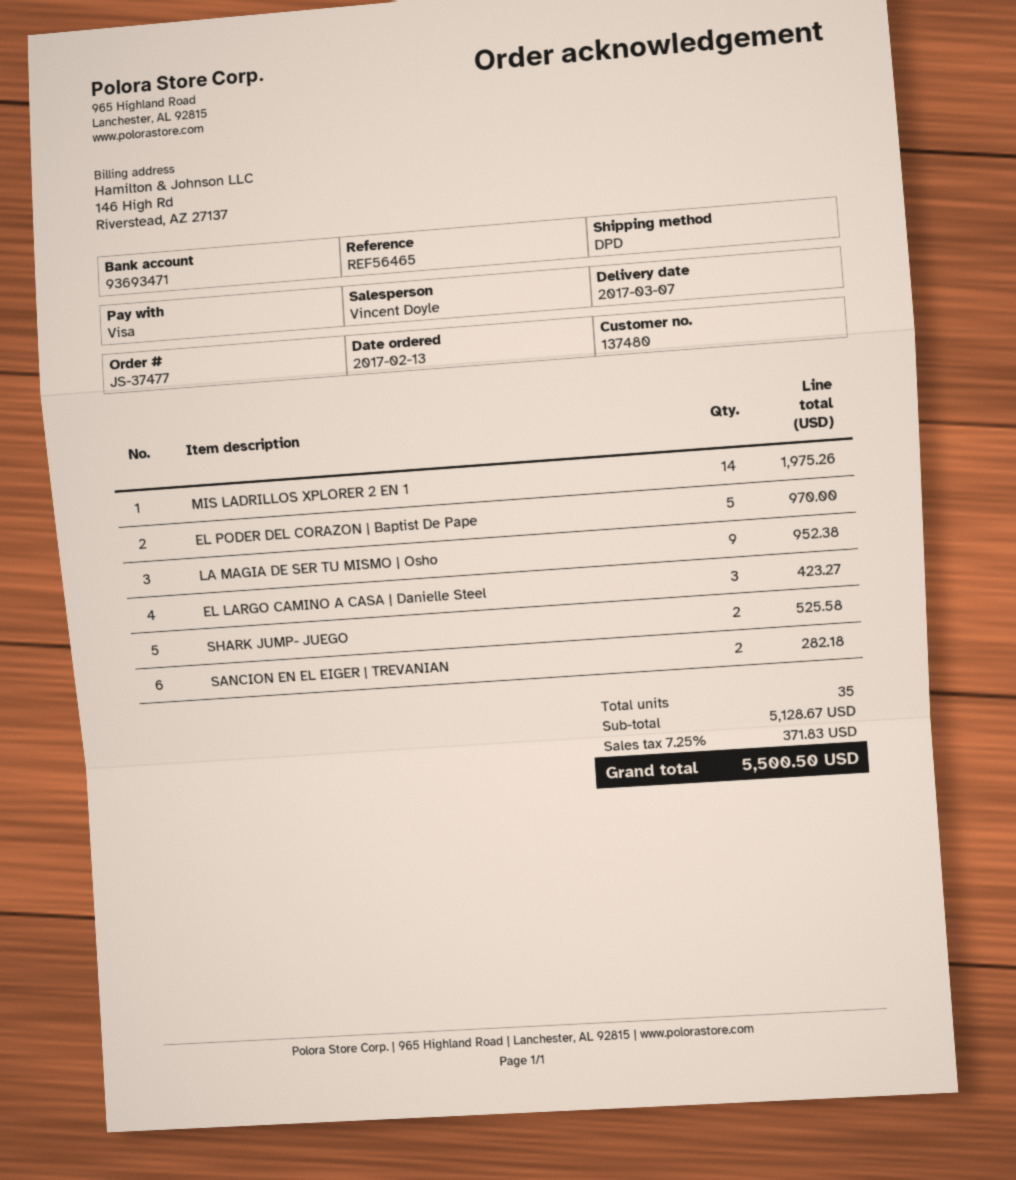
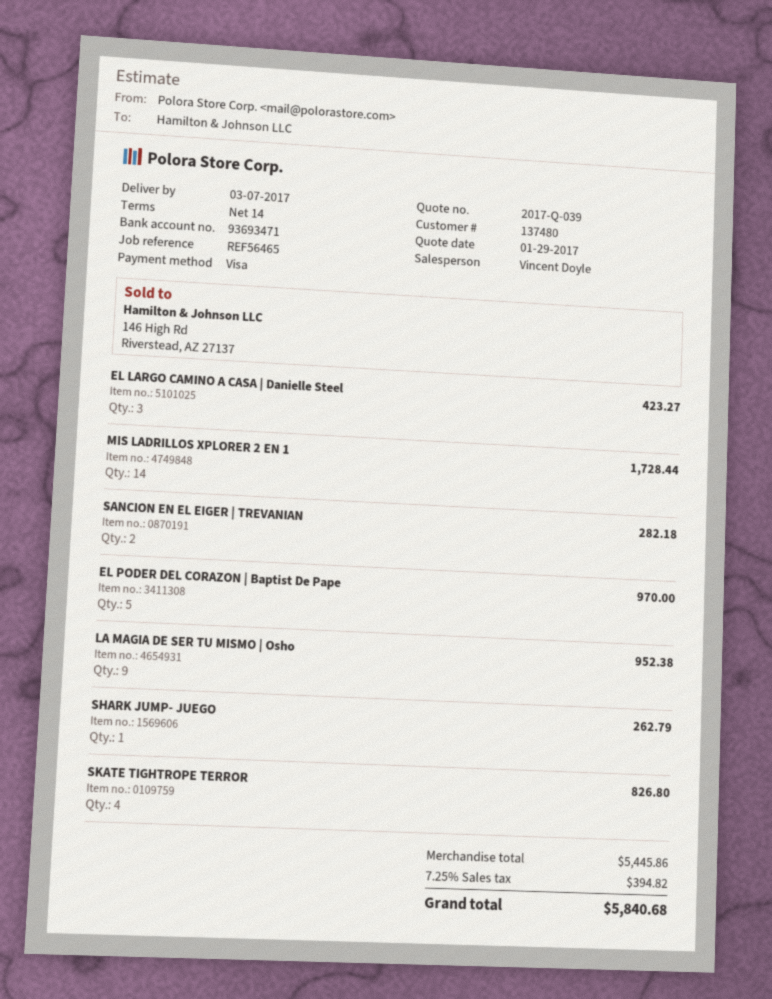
MIS LADRILLOS XPLORER 2 EN 1: 14 for 1975.26 -> 14 for 1728.44
SHARK JUMP- JUEGO: 2 for 525.58 -> 1 for 262.79
SKATE TIGHTROPE TERROR: none -> 4 for 826.80
subtotal: 5128.67 -> 5445.86
tax: 7.25% = 371.83 -> 7.25% = 394.82
total: 5500.50 -> 5840.68

